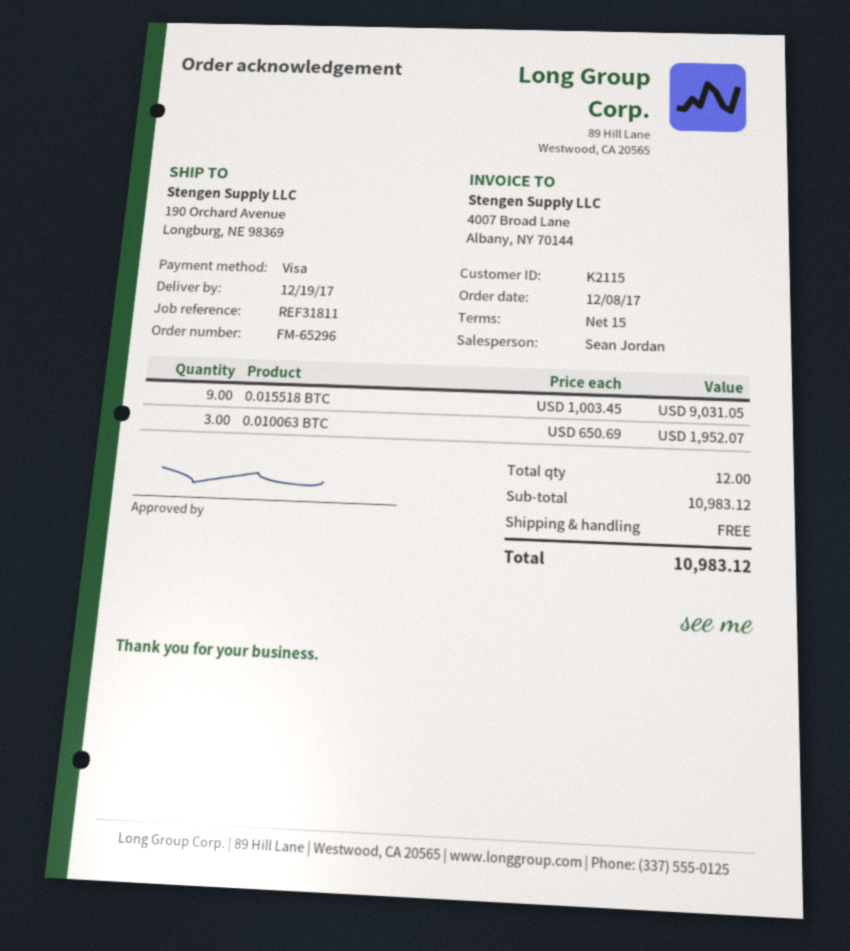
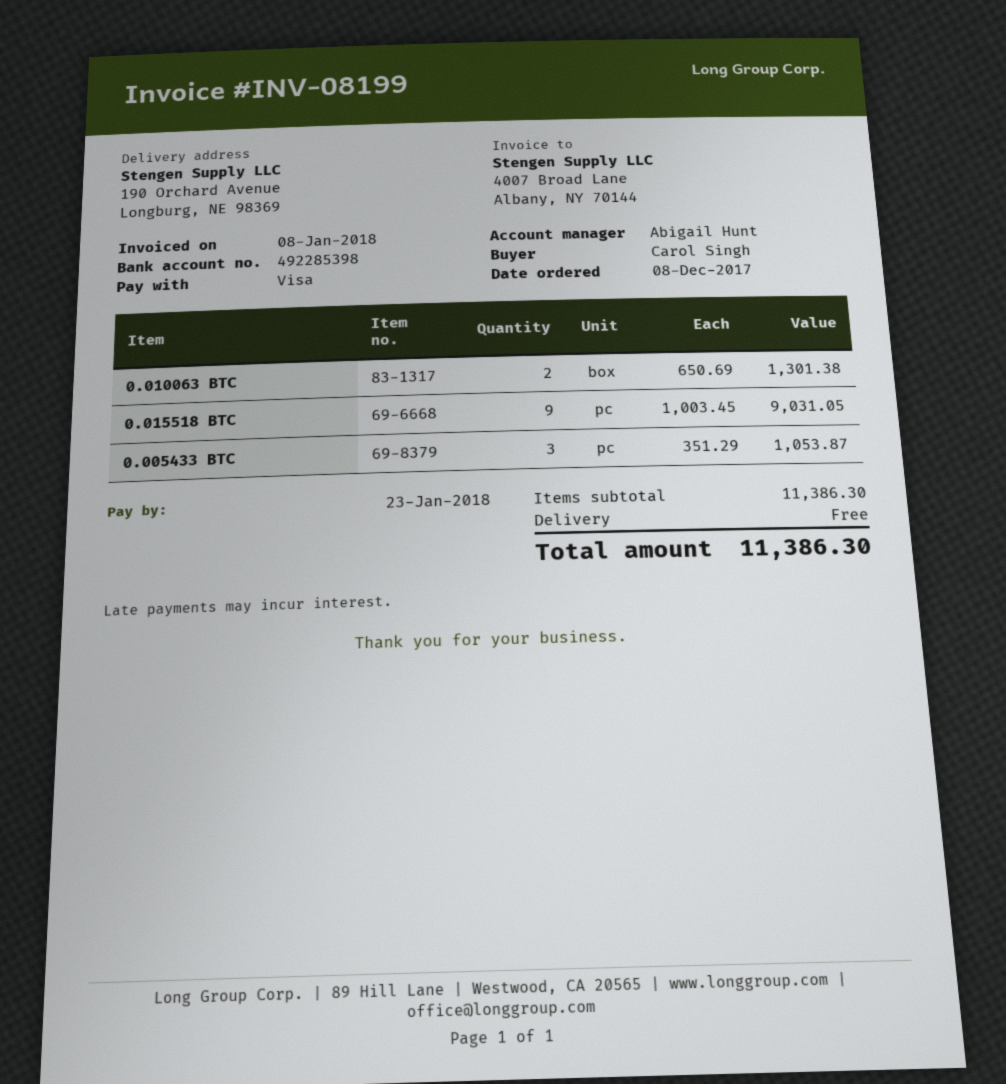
sales rep: Sean Jordan -> Abigail Hunt
0.010063 BTC: 3 x 650.69 = 1952.07 -> 2 x 650.69 = 1301.38
0.005433 BTC: none -> 3 x 351.29 = 1053.87
subtotal: 10983.12 -> 11386.30
total: 10983.12 -> 11386.30

